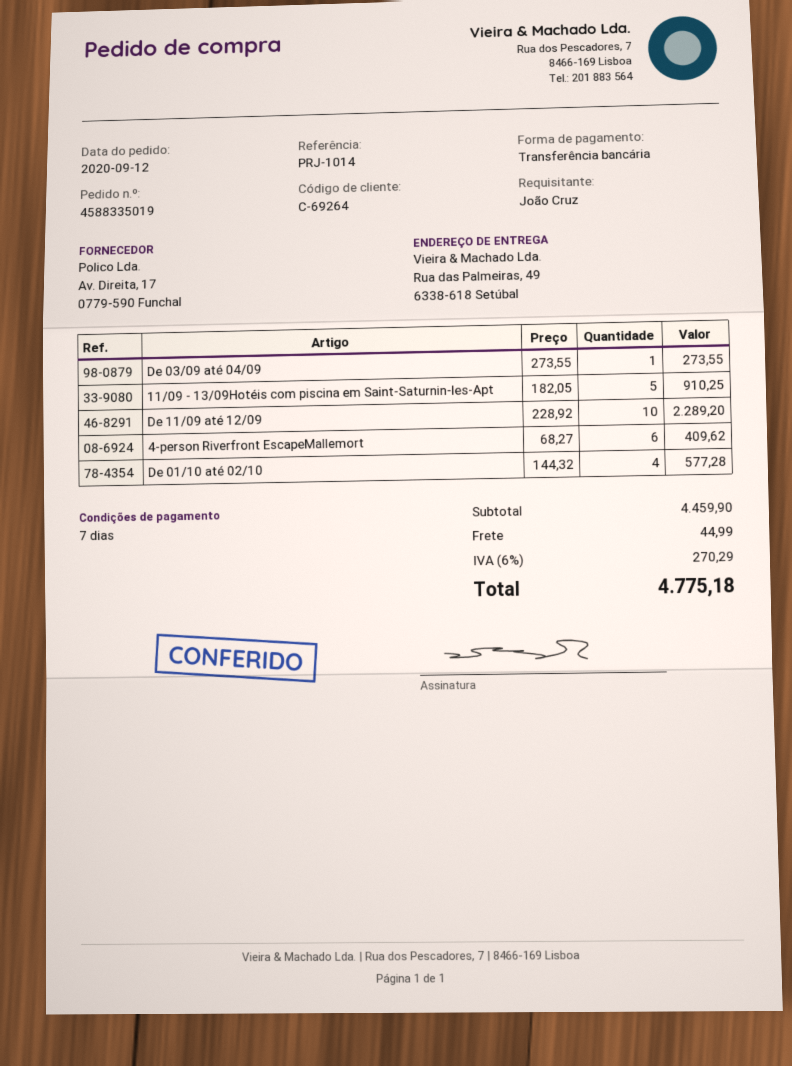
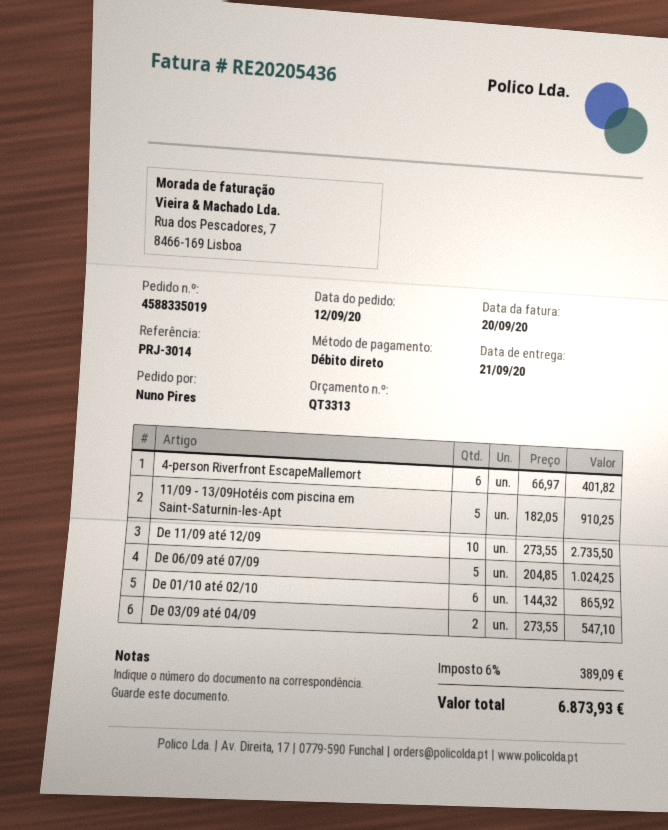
reference: PRJ-1014 -> PRJ-3014
ordered by: João Cruz -> Nuno Pires
payment method: bank transfer -> direct debit
De 03/09 até 04/09: 1 x 273.55 = 273.55 -> 2 x 273.55 = 547.10
De 11/09 até 12/09: 10 x 228.92 = 2289.20 -> 10 x 273.55 = 2735.50
4-person Riverfront EscapeMallemort: 6 x 68.27 = 409.62 -> 6 x 66.97 = 401.82
De 01/10 até 02/10: 4 x 144.32 = 577.28 -> 6 x 144.32 = 865.92
De 06/09 até 07/09: none -> 5 x 204.85 = 1024.25
shipping: 44.99 -> none
tax: 6% = 270.29 -> 6% = 389.09
total: 4775.18 -> 6873.93

